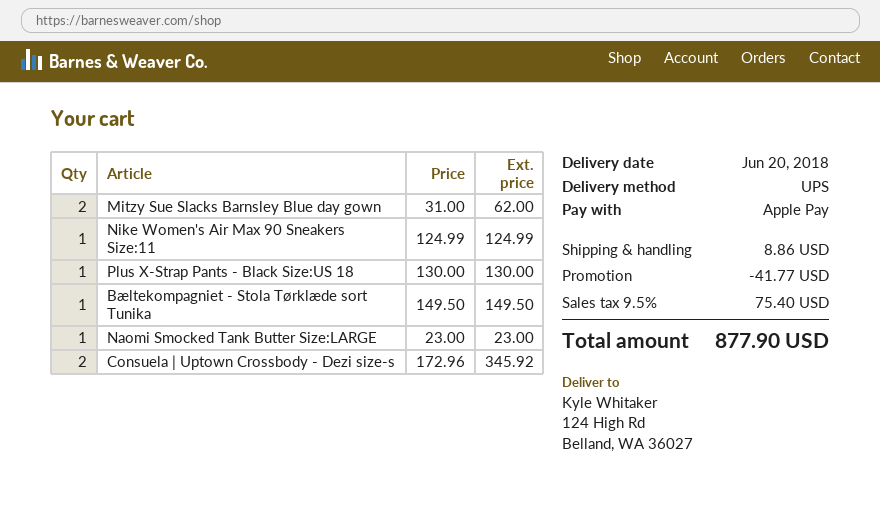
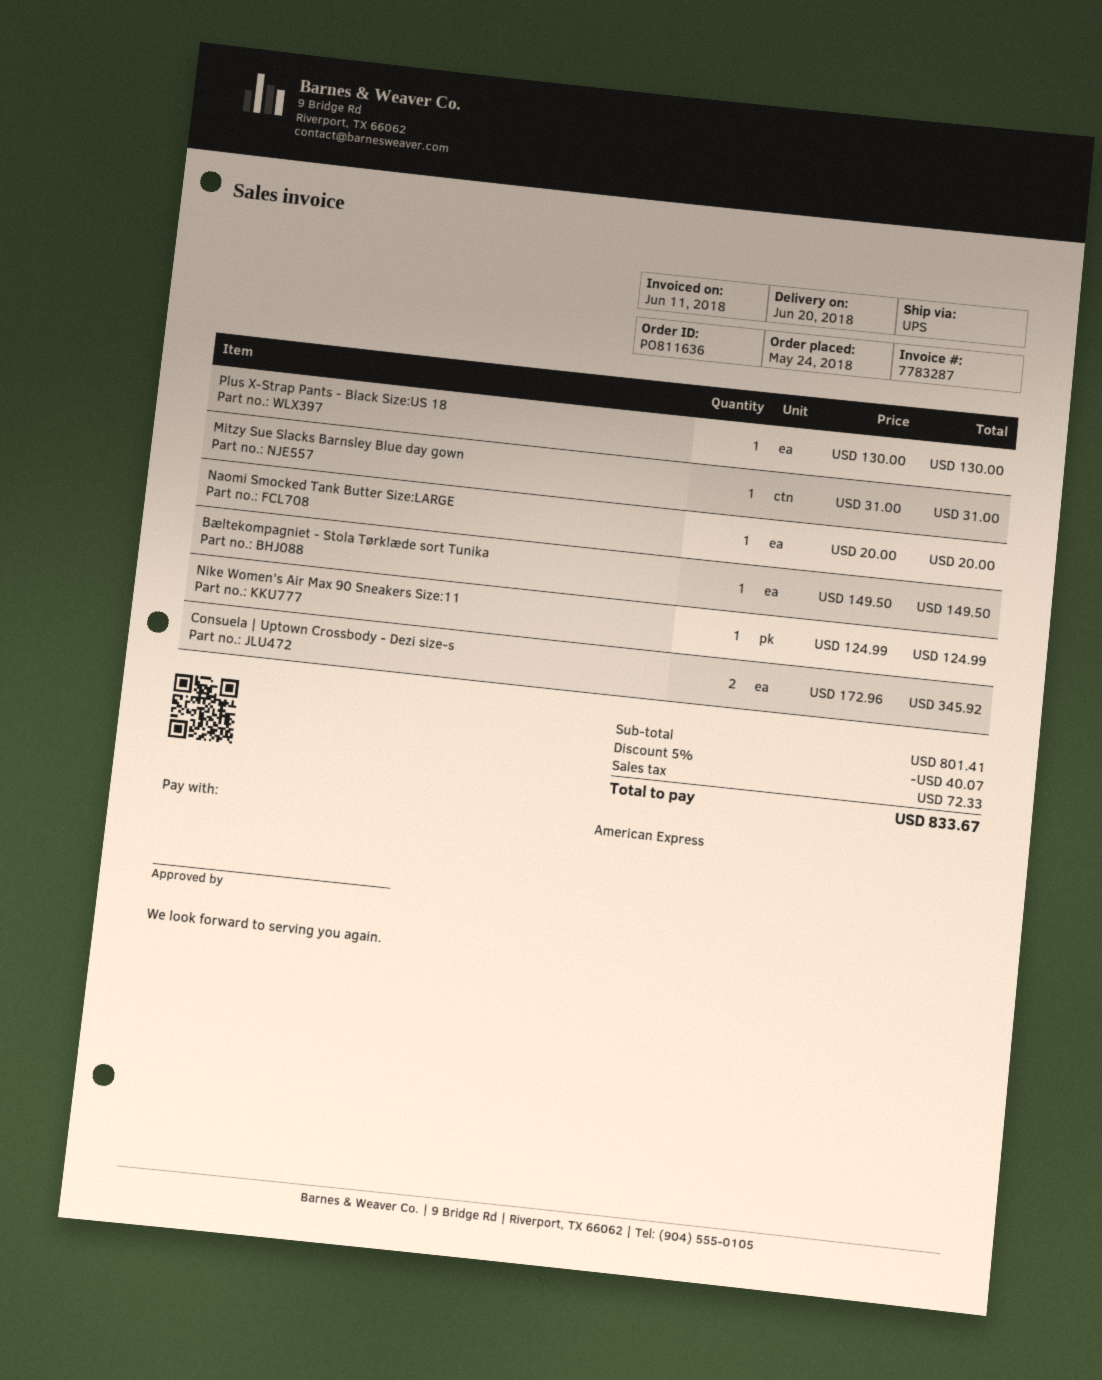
payment method: Apple Pay -> American Express
Mitzy Sue Slacks Barnsley Blue day gown: 2 x 31.00 = 62.00 -> 1 x 31.00 = 31.00
Naomi Smocked Tank Butter Size:LARGE: 1 x 23.00 = 23.00 -> 1 x 20.00 = 20.00
discount: 41.77 -> 40.07
shipping: 8.86 -> none
tax: 75.40 -> 72.33
total: 877.90 -> 833.67

